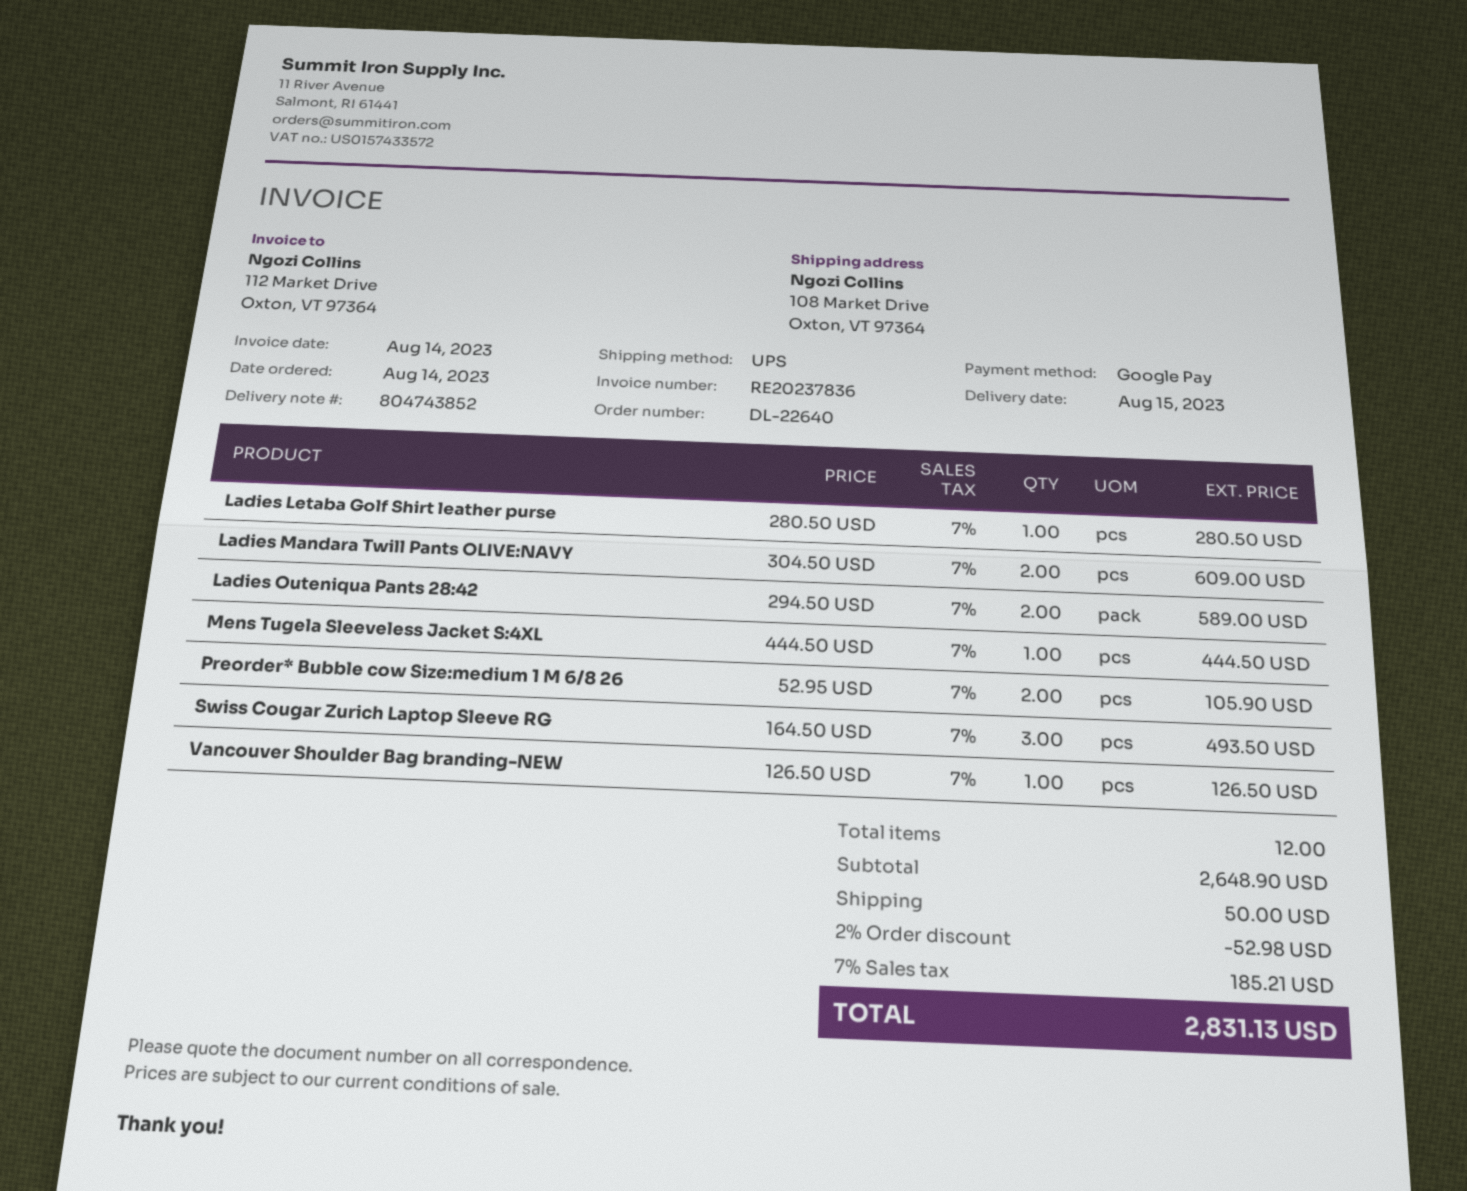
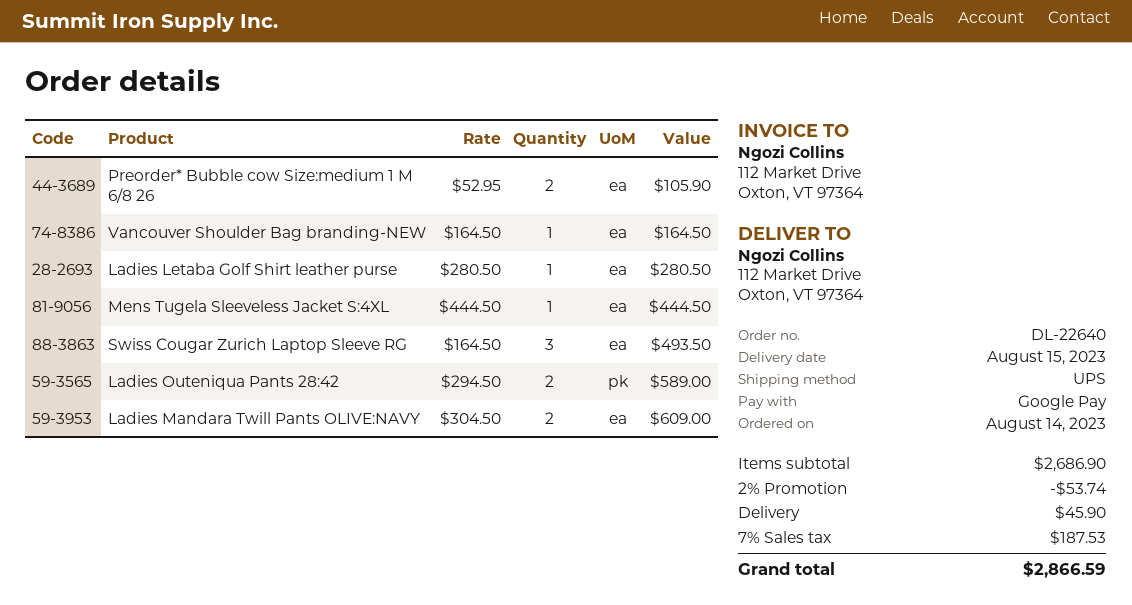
ship to: 108 Market Drive, Oxton, VT 97364 -> 112 Market Drive, Oxton, VT 97364
Vancouver Shoulder Bag branding-NEW: 1 x 126.50 = 126.50 -> 1 x 164.50 = 164.50
subtotal: 2648.90 -> 2686.90
discount: 2% = 52.98 -> 2% = 53.74
shipping: 50.00 -> 45.90
tax: 7% = 185.21 -> 7% = 187.53
total: 2831.13 -> 2866.59

